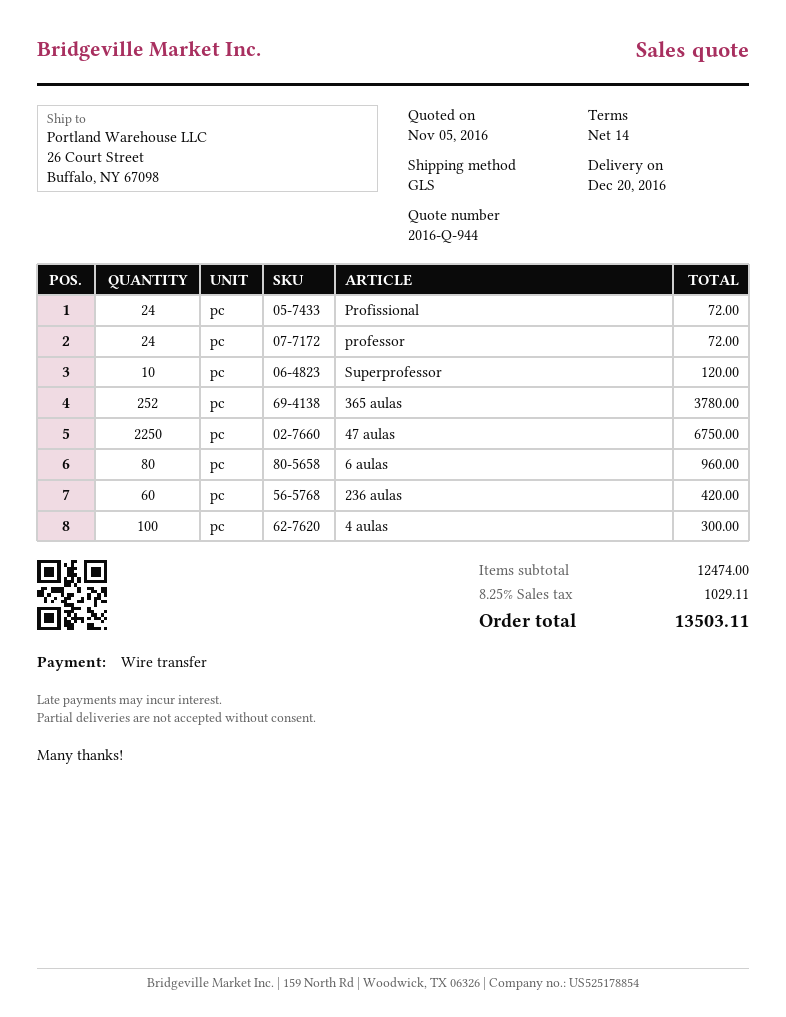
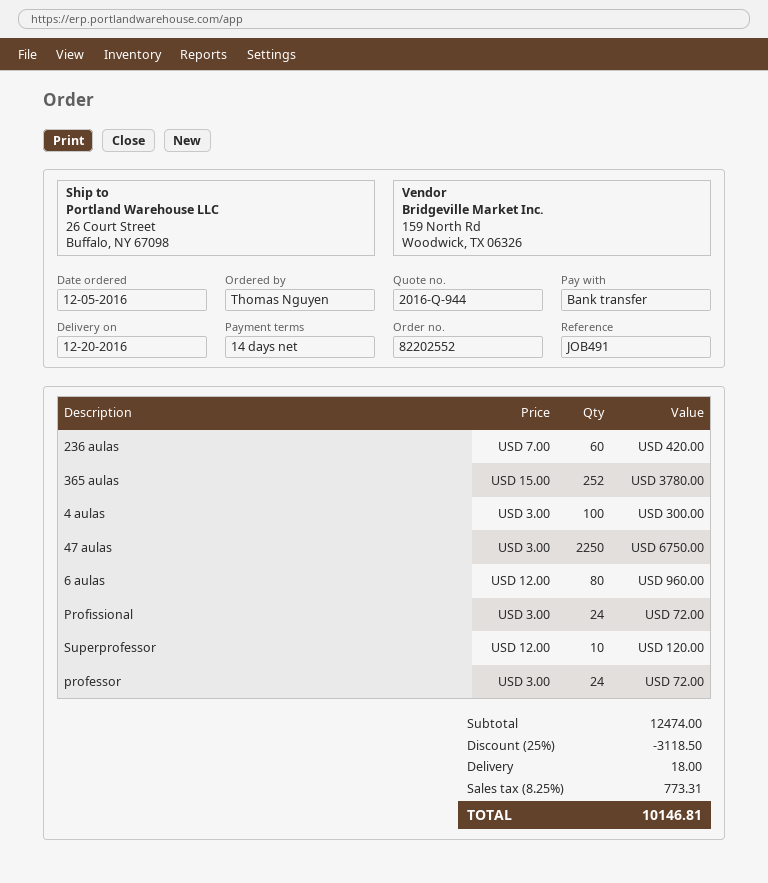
discount: none -> 25% = 3118.50
shipping: none -> 18.00
tax: 8.25% = 1029.11 -> 8.25% = 773.31
total: 13503.11 -> 10146.81

